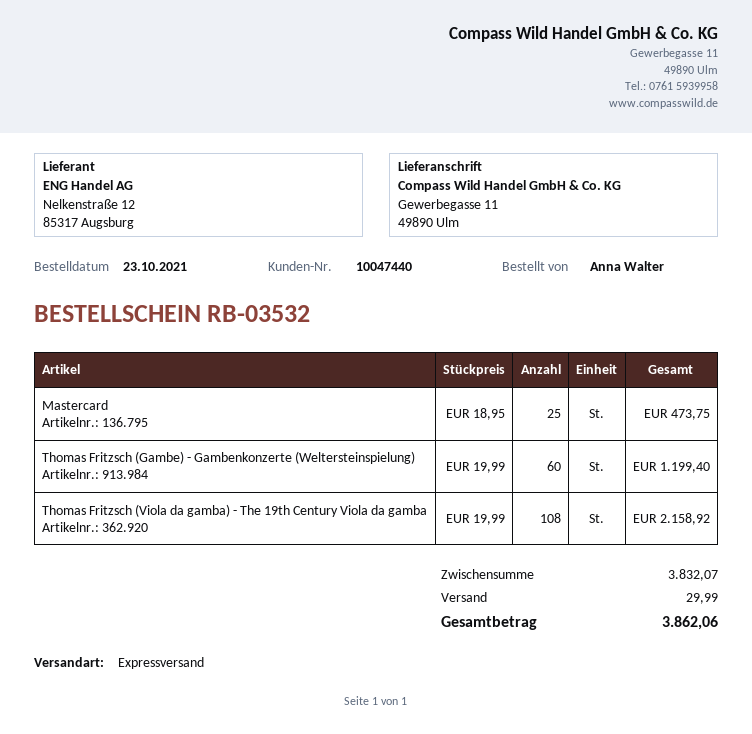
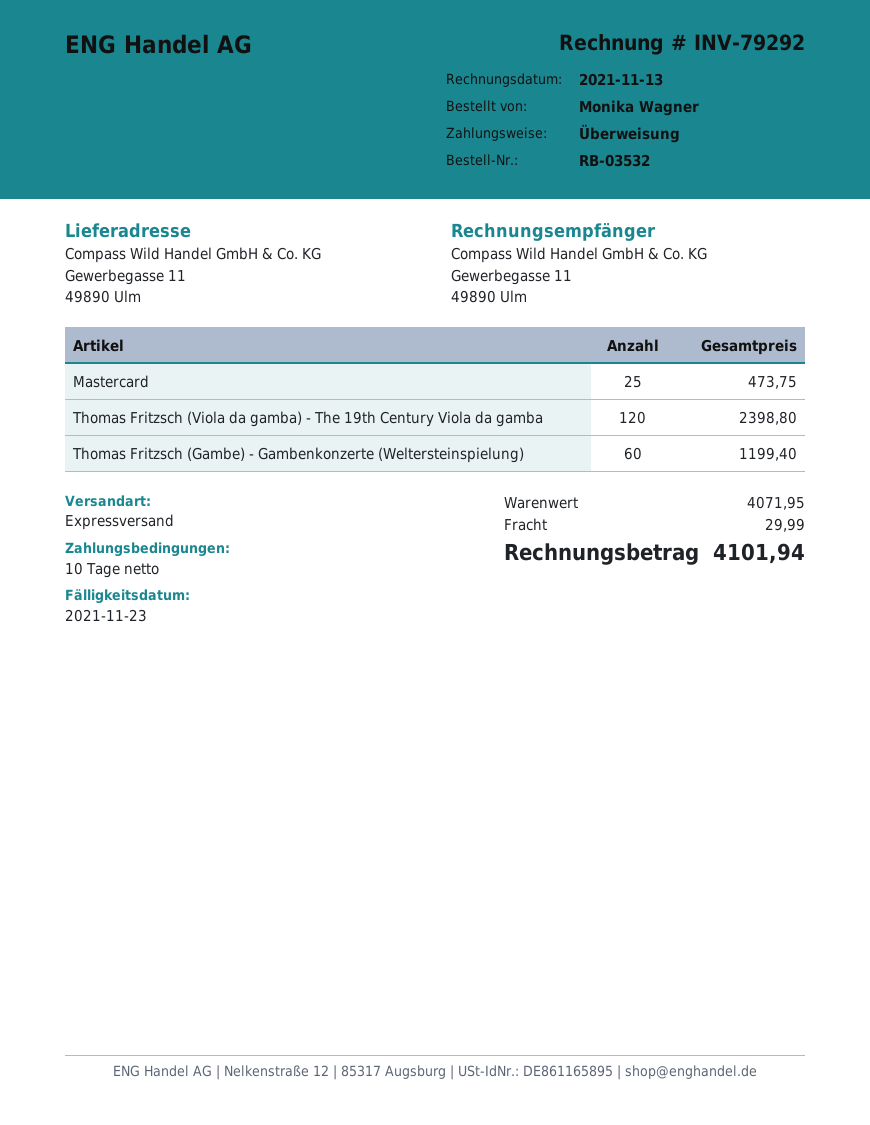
ordered by: Anna Walter -> Monika Wagner
Thomas Fritzsch (Viola da gamba) - The 19th Century Viola da gamba: 108 for 2158.92 -> 120 for 2398.80
subtotal: 3832.07 -> 4071.95
total: 3862.06 -> 4101.94

